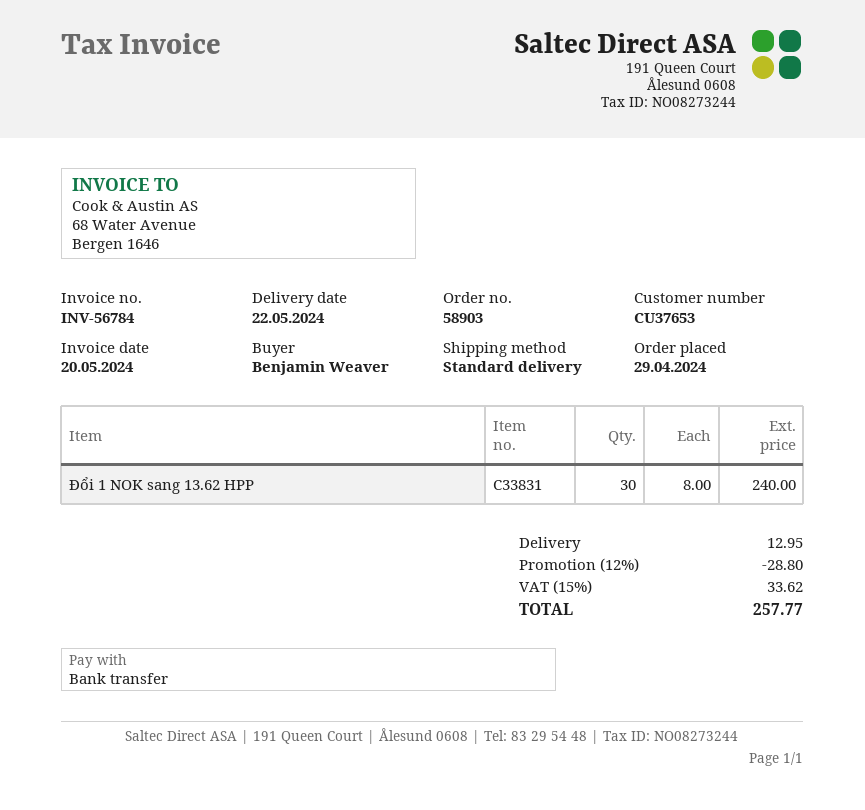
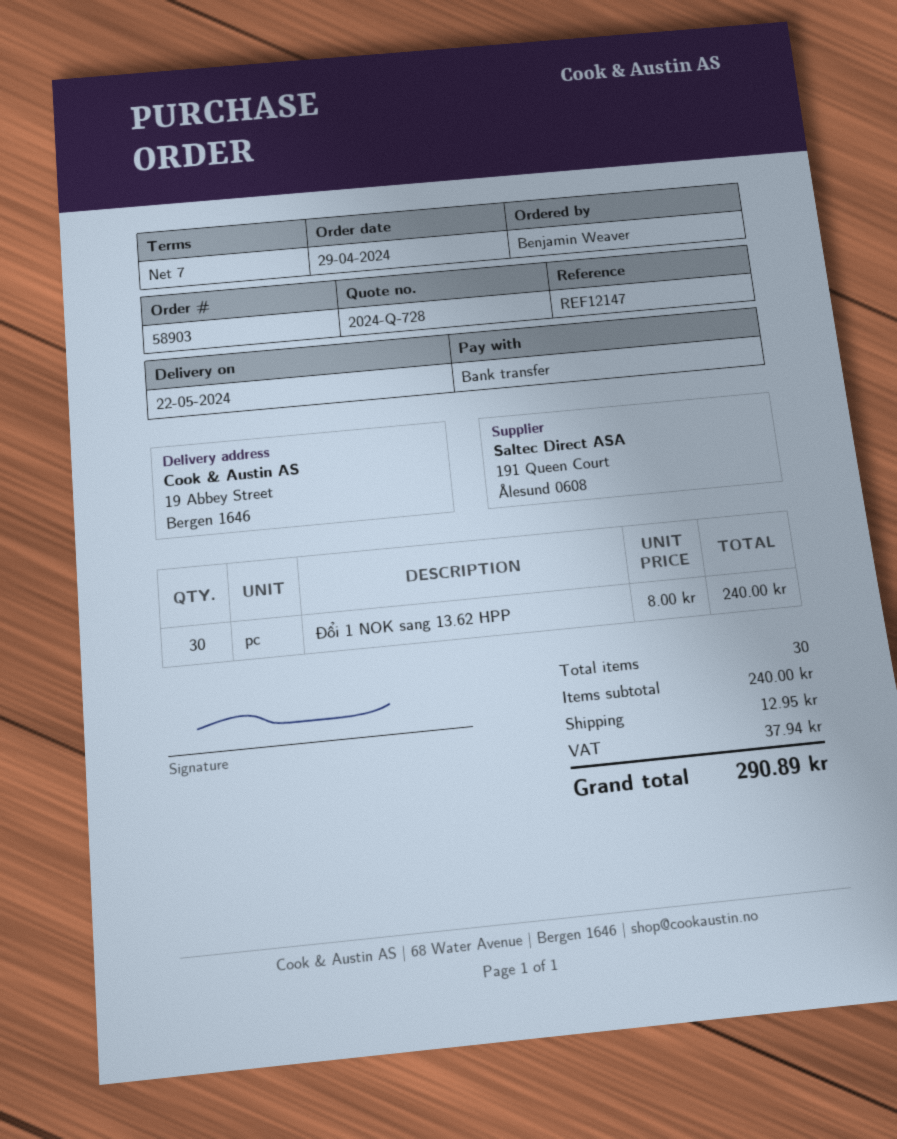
discount: 12% = 28.80 -> none
tax: 33.62 -> 37.94
total: 257.77 -> 290.89

